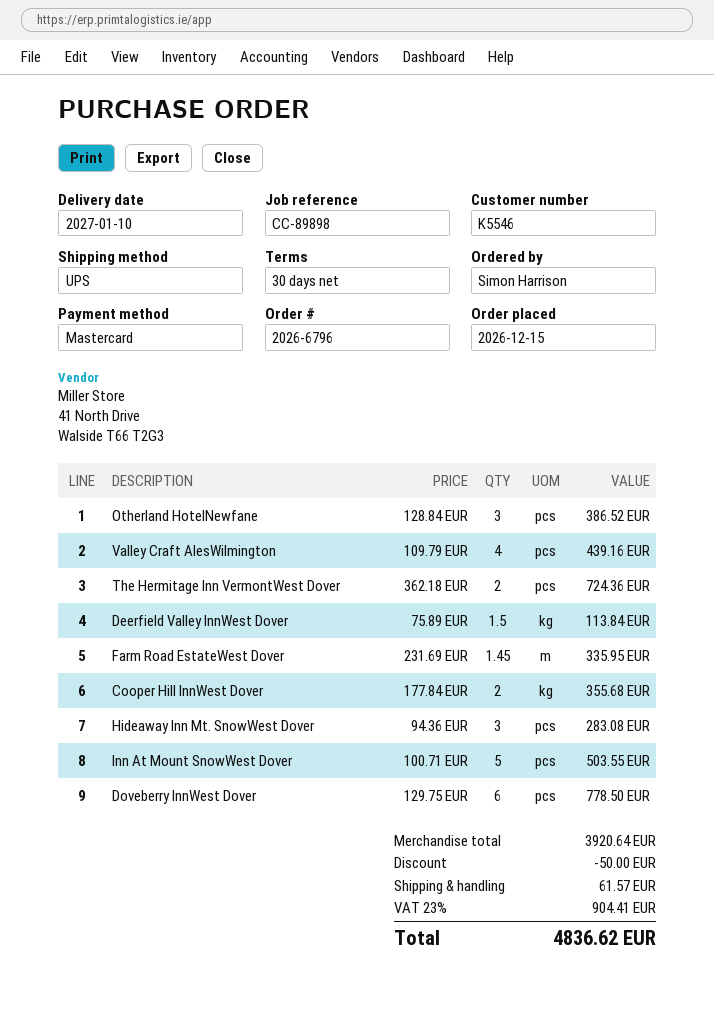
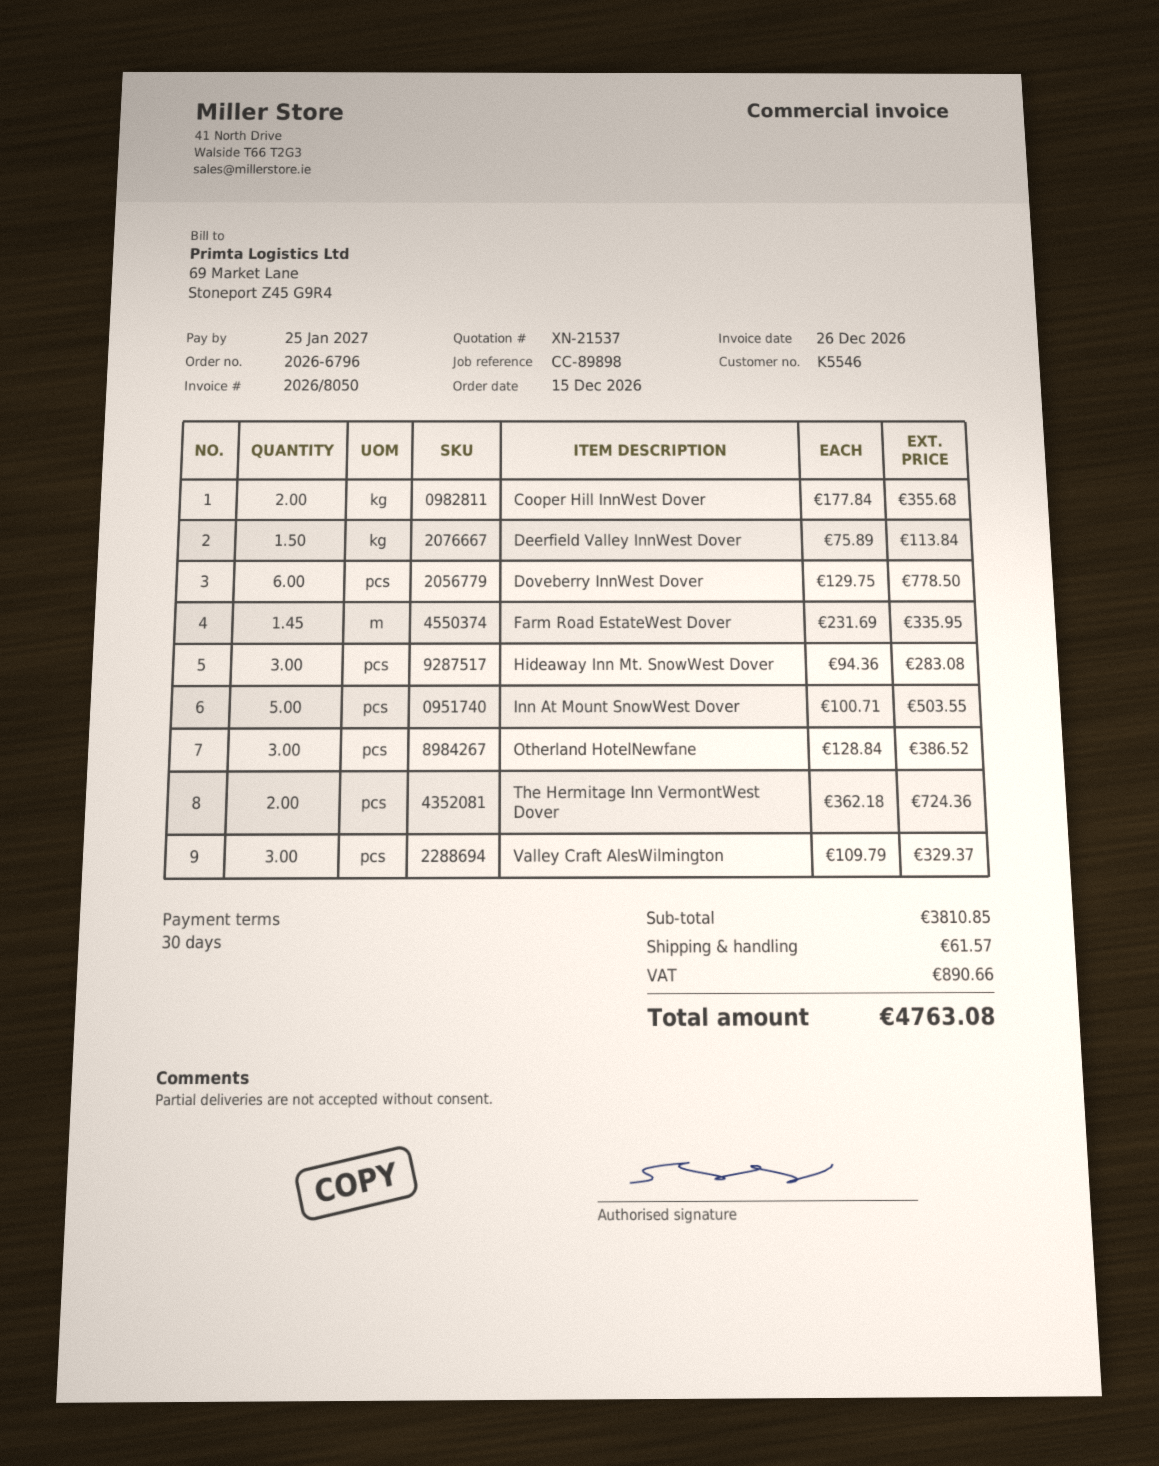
Valley Craft AlesWilmington: 4 x 109.79 = 439.16 -> 3 x 109.79 = 329.37
subtotal: 3920.64 -> 3810.85
discount: 50.00 -> none
tax: 904.41 -> 890.66
total: 4836.62 -> 4763.08

